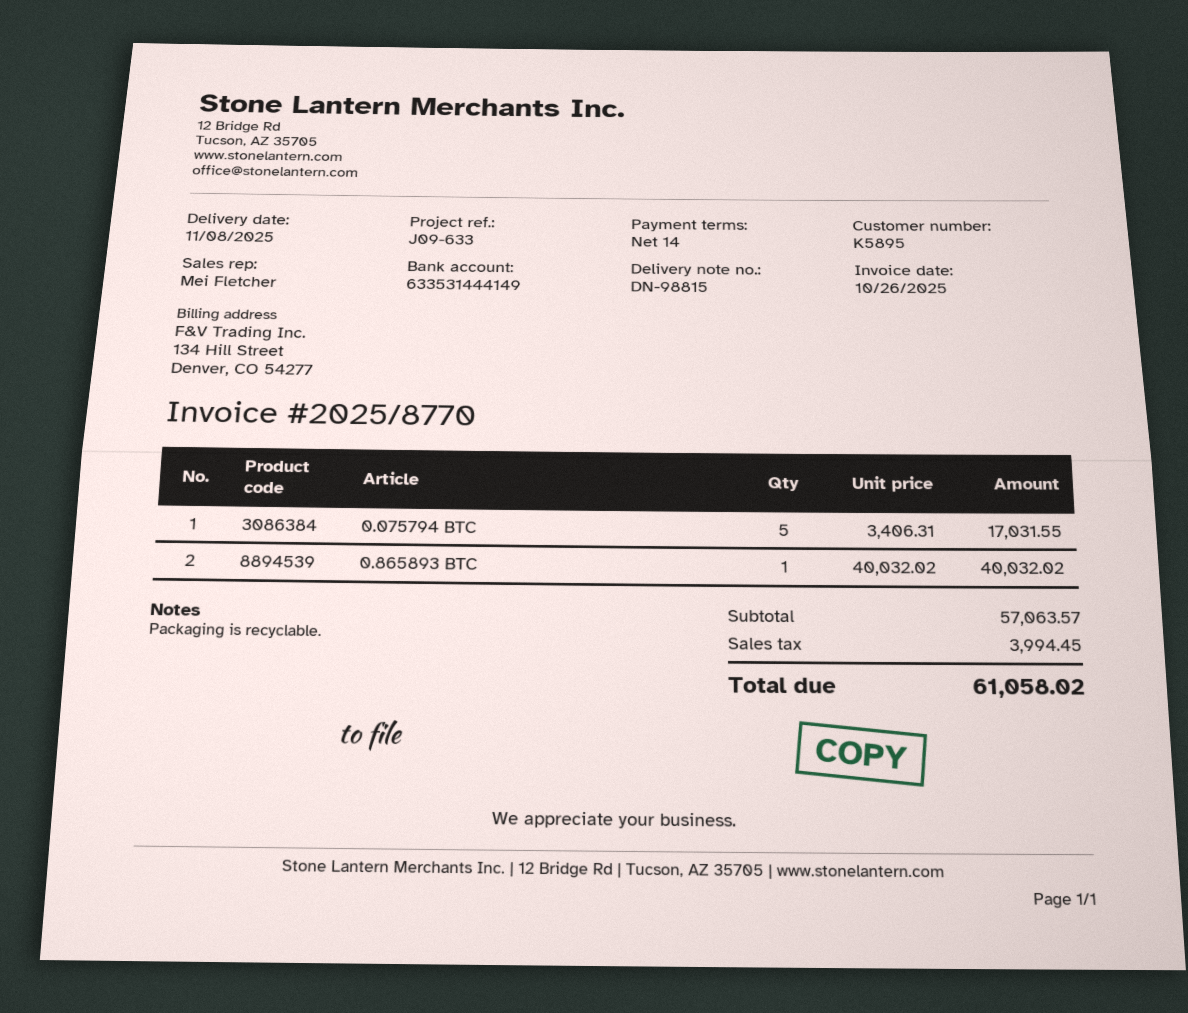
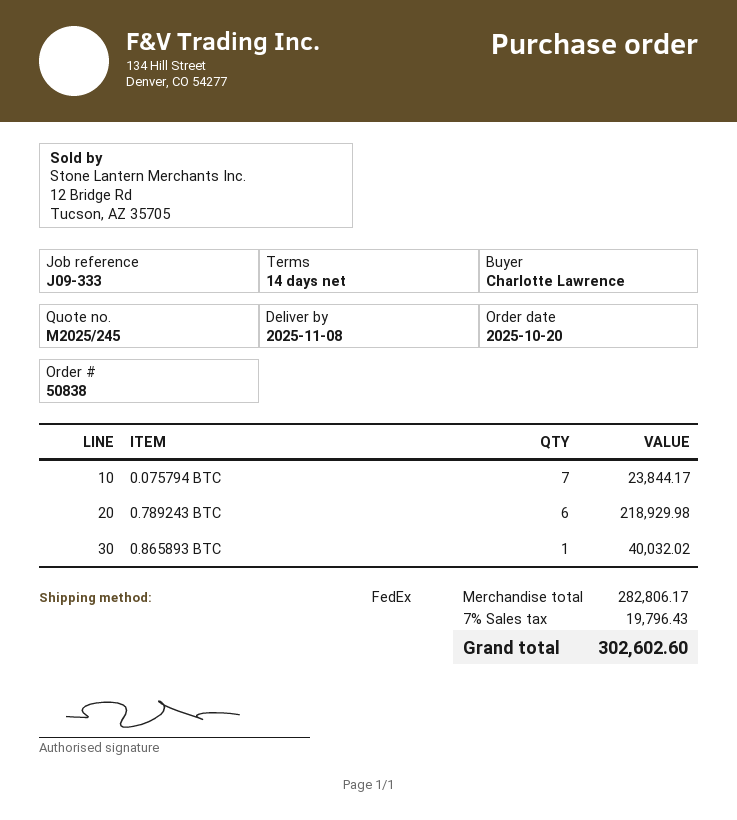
reference: J09-633 -> J09-333
0.075794 BTC: 5 for 17031.55 -> 7 for 23844.17
0.789243 BTC: none -> 6 for 218929.98
subtotal: 57063.57 -> 282806.17
tax: 3994.45 -> 19796.43
total: 61058.02 -> 302602.60

